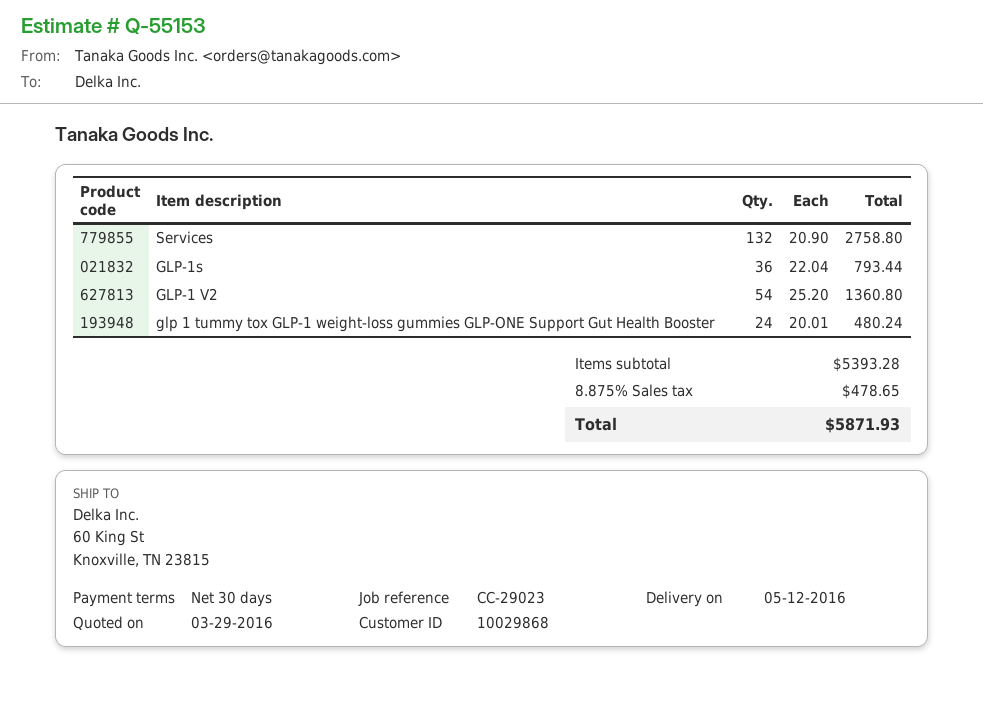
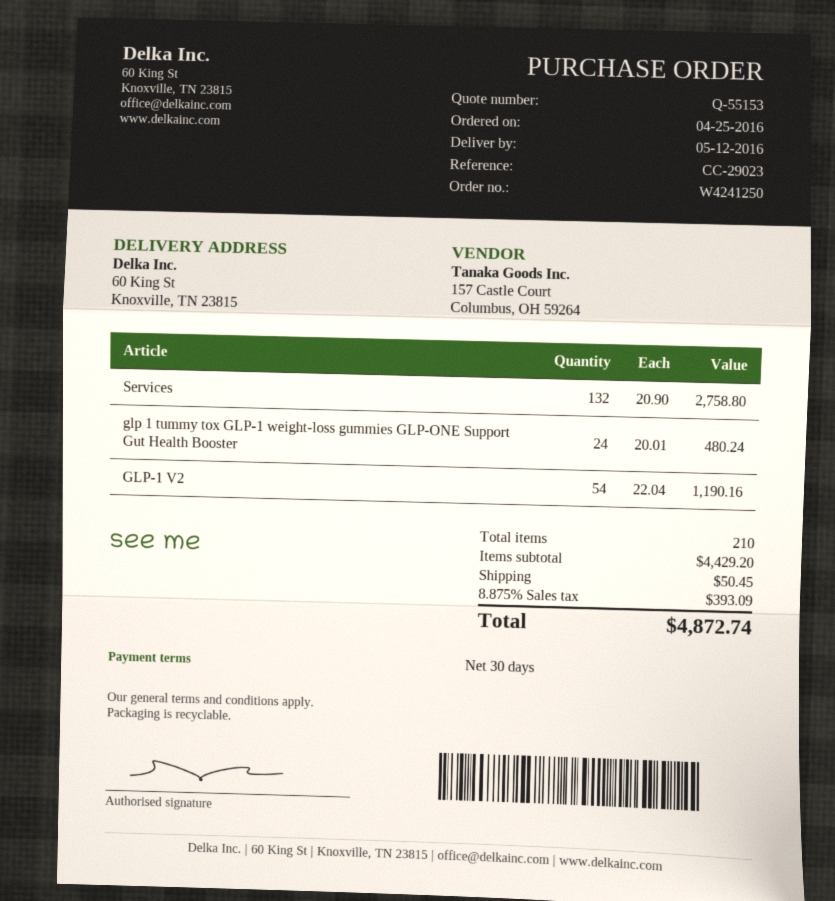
GLP-1s: 36 x 22.04 = 793.44 -> none
GLP-1 V2: 54 x 25.20 = 1360.80 -> 54 x 22.04 = 1190.16
subtotal: 5393.28 -> 4429.20
shipping: none -> 50.45
tax: 8.875% = 478.65 -> 8.875% = 393.09
total: 5871.93 -> 4872.74

